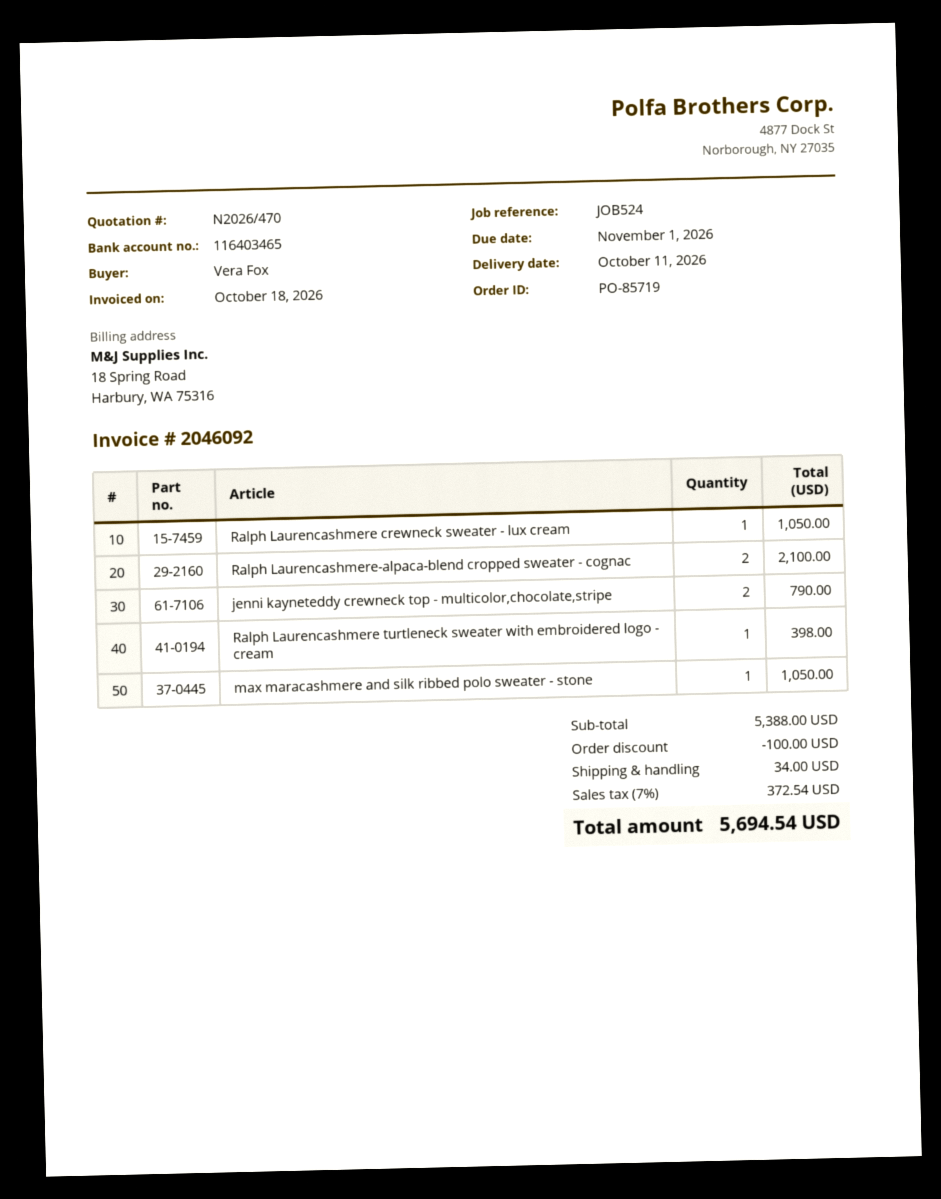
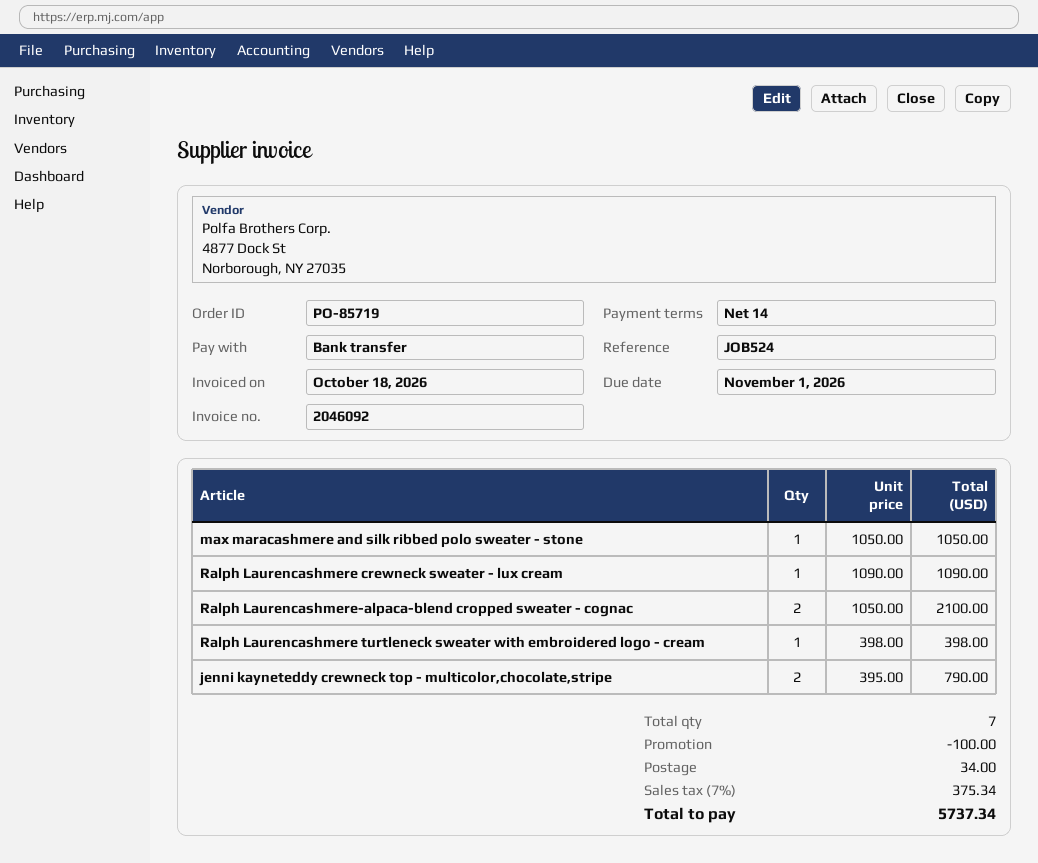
Ralph Laurencashmere crewneck sweater - lux cream: 1 for 1050.00 -> 1 for 1090.00
tax: 7% = 372.54 -> 7% = 375.34
total: 5694.54 -> 5737.34

